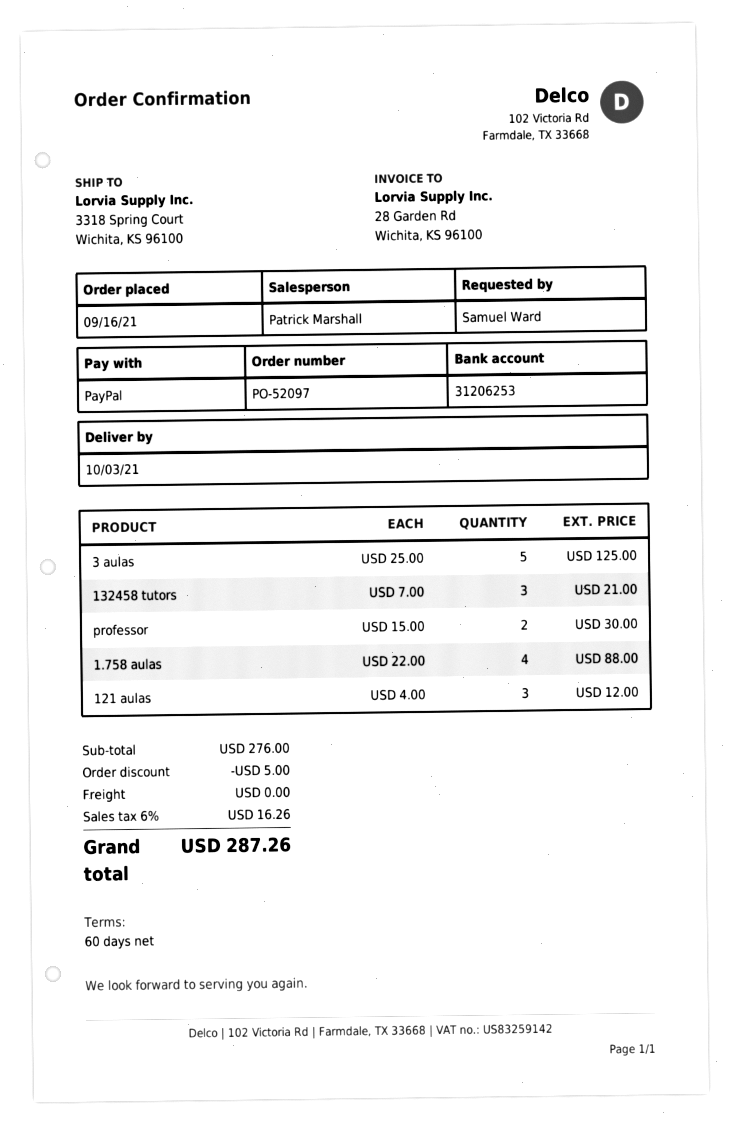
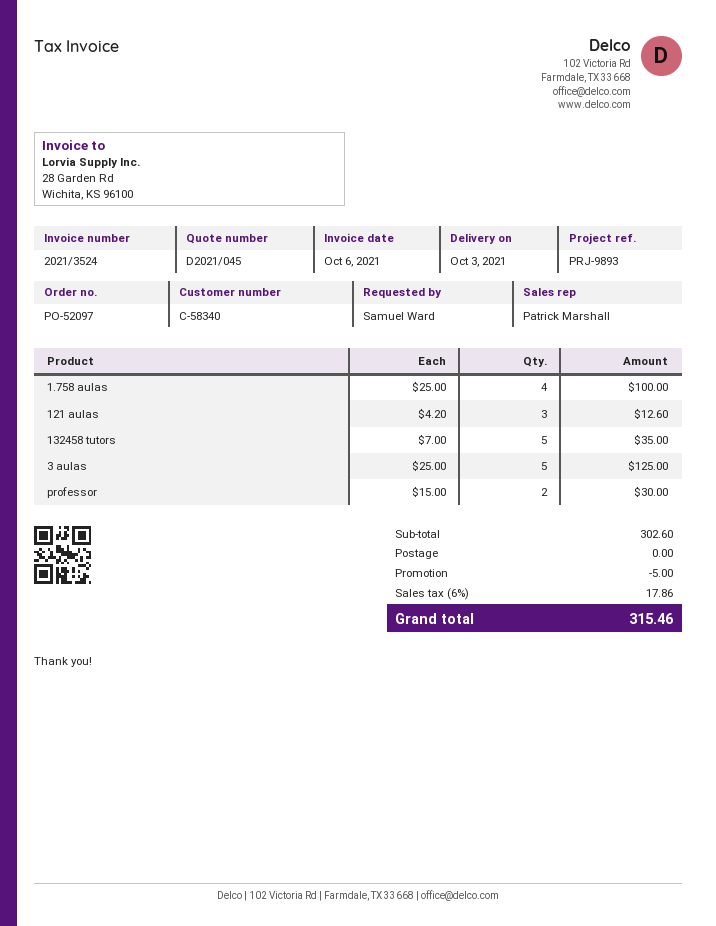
132458 tutors: 3 x 7.00 = 21.00 -> 5 x 7.00 = 35.00
1.758 aulas: 4 x 22.00 = 88.00 -> 4 x 25.00 = 100.00
121 aulas: 3 x 4.00 = 12.00 -> 3 x 4.20 = 12.60
subtotal: 276.00 -> 302.60
tax: 6% = 16.26 -> 6% = 17.86
total: 287.26 -> 315.46

